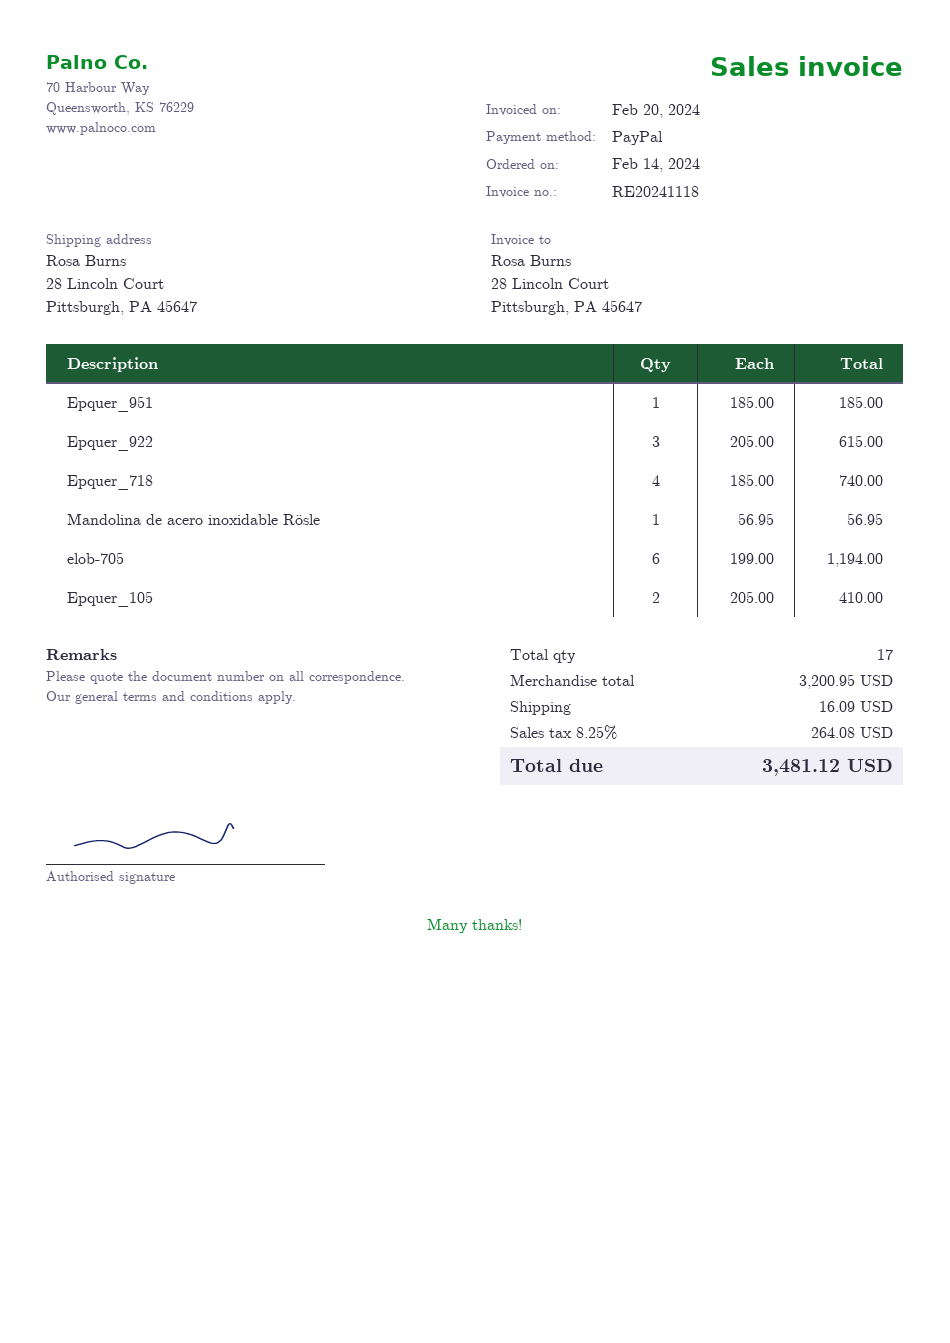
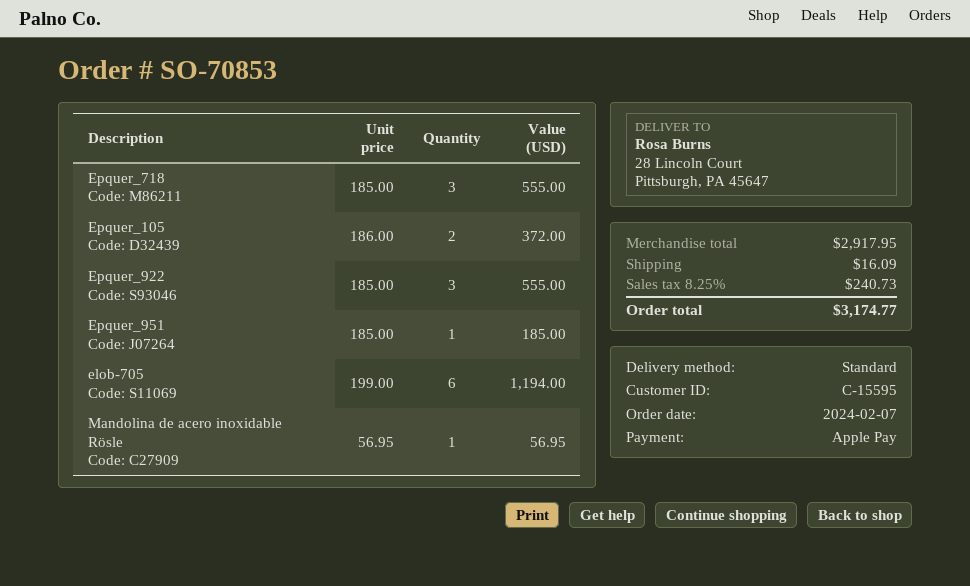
order date: 2024-02-14 -> 2024-02-07
payment method: PayPal -> Apple Pay
Epquer_922: 3 x 205.00 = 615.00 -> 3 x 185.00 = 555.00
Epquer_718: 4 x 185.00 = 740.00 -> 3 x 185.00 = 555.00
Epquer_105: 2 x 205.00 = 410.00 -> 2 x 186.00 = 372.00
subtotal: 3200.95 -> 2917.95
tax: 8.25% = 264.08 -> 8.25% = 240.73
total: 3481.12 -> 3174.77

